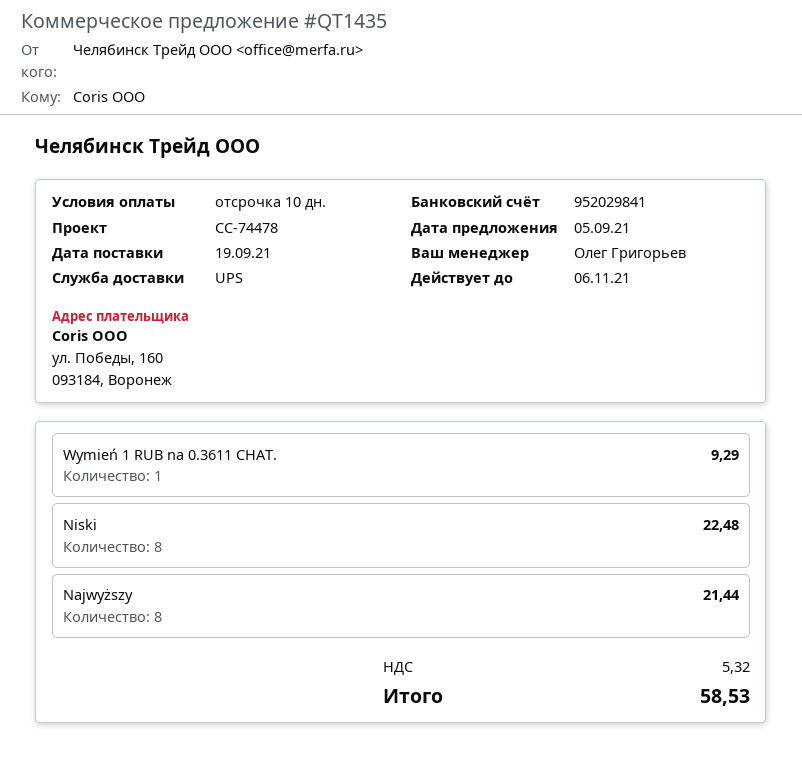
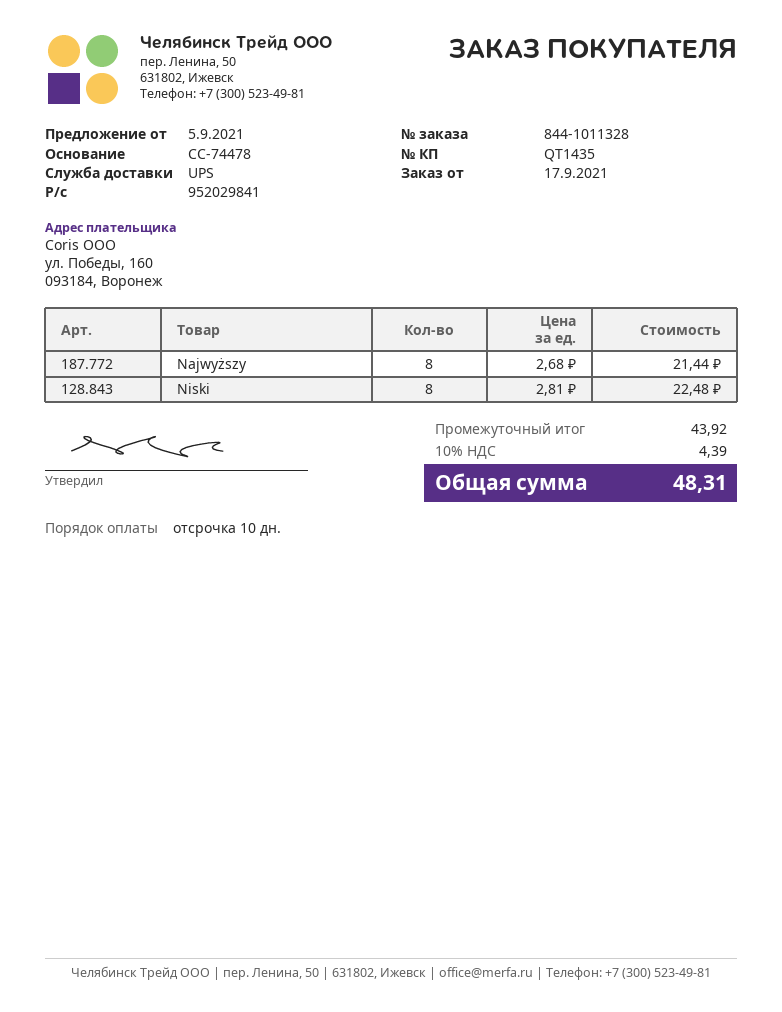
Wymień 1 RUB na 0.3611 CHAT.: 1 for 9.29 -> none
tax: 5.32 -> 4.39
total: 58.53 -> 48.31

